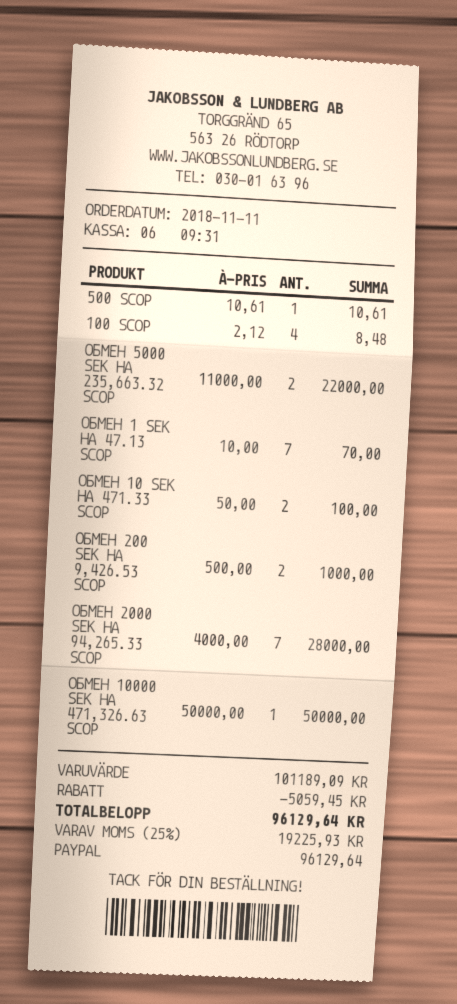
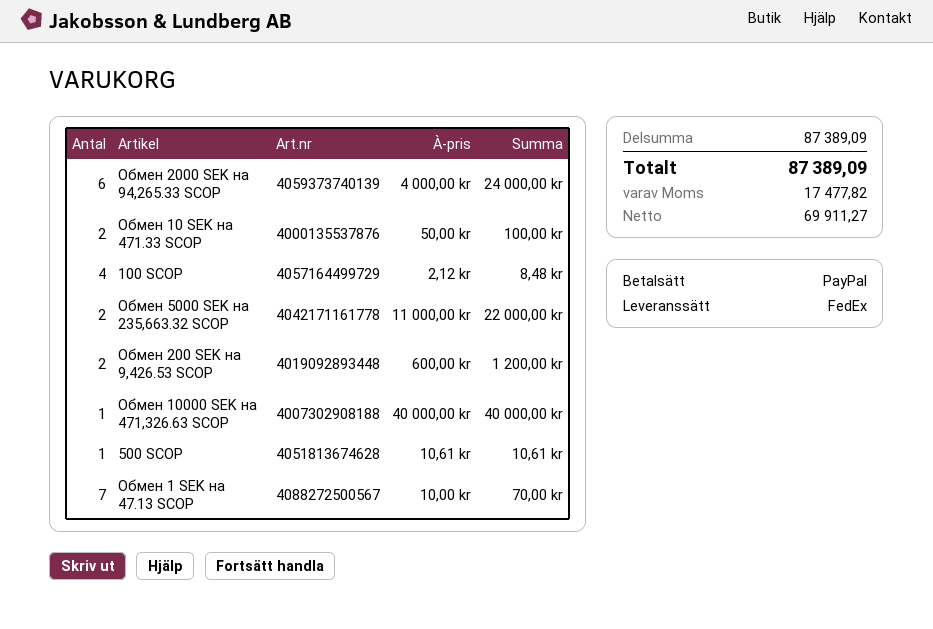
ОБМЕН 200 SEK НА 9,426.53 SCOP: 2 x 500.00 = 1000.00 -> 2 x 600.00 = 1200.00
ОБМЕН 2000 SEK НА 94,265.33 SCOP: 7 x 4000.00 = 28000.00 -> 6 x 4000.00 = 24000.00
ОБМЕН 10000 SEK НА 471,326.63 SCOP: 1 x 50000.00 = 50000.00 -> 1 x 40000.00 = 40000.00
subtotal: 101189.09 -> 87389.09
discount: 5059.45 -> none
tax: 19225.93 -> 17477.82
total: 96129.64 -> 87389.09

